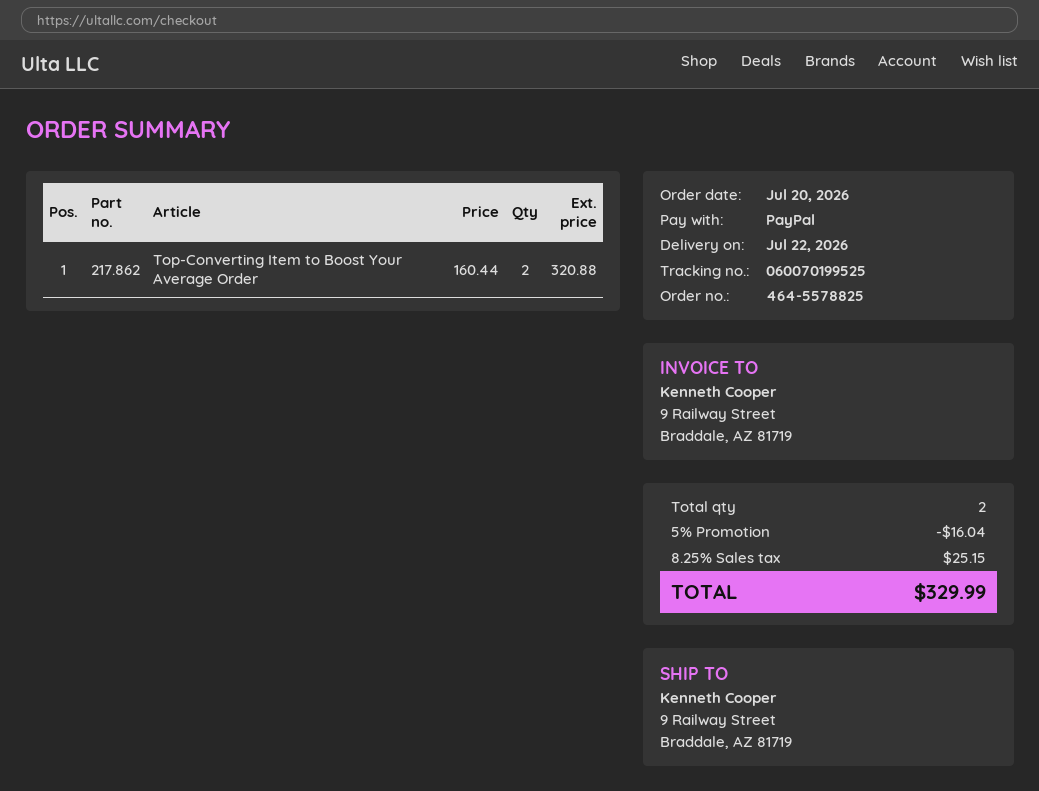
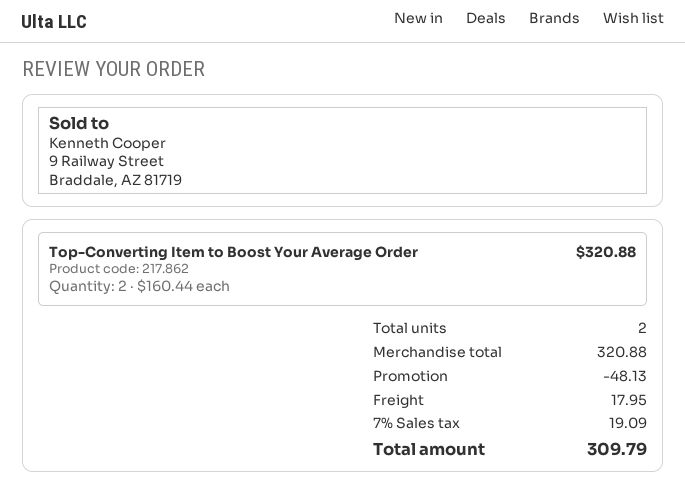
discount: 16.04 -> 48.13
shipping: none -> 17.95
tax: 8.25% = 25.15 -> 7% = 19.09
total: 329.99 -> 309.79

